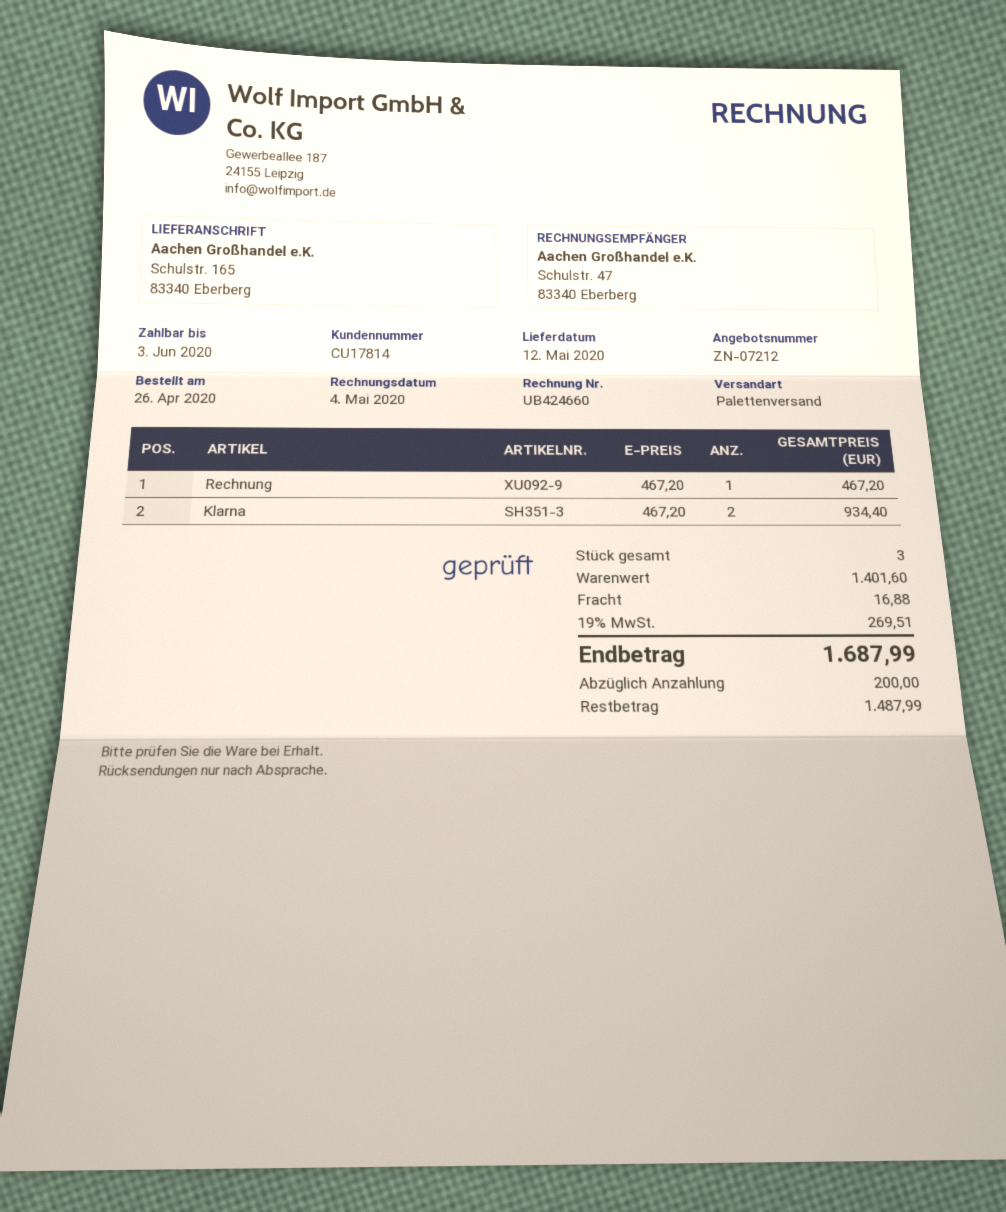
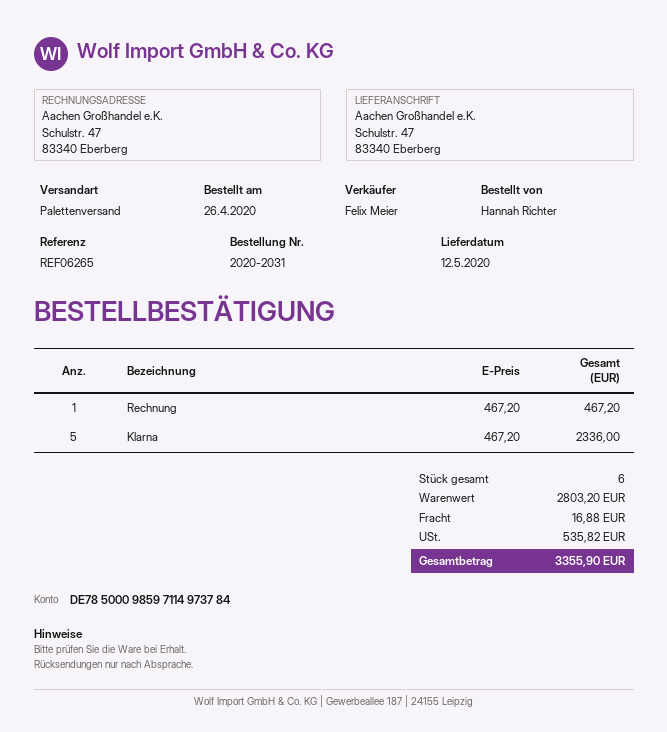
ship to: Schulstr. 165, 83340 Eberberg -> Schulstr. 47, 83340 Eberberg
Klarna: 2 x 467.20 = 934.40 -> 5 x 467.20 = 2336.00
total quantity: 3 -> 6
subtotal: 1401.60 -> 2803.20
tax: 269.51 -> 535.82
total: 1687.99 -> 3355.90

